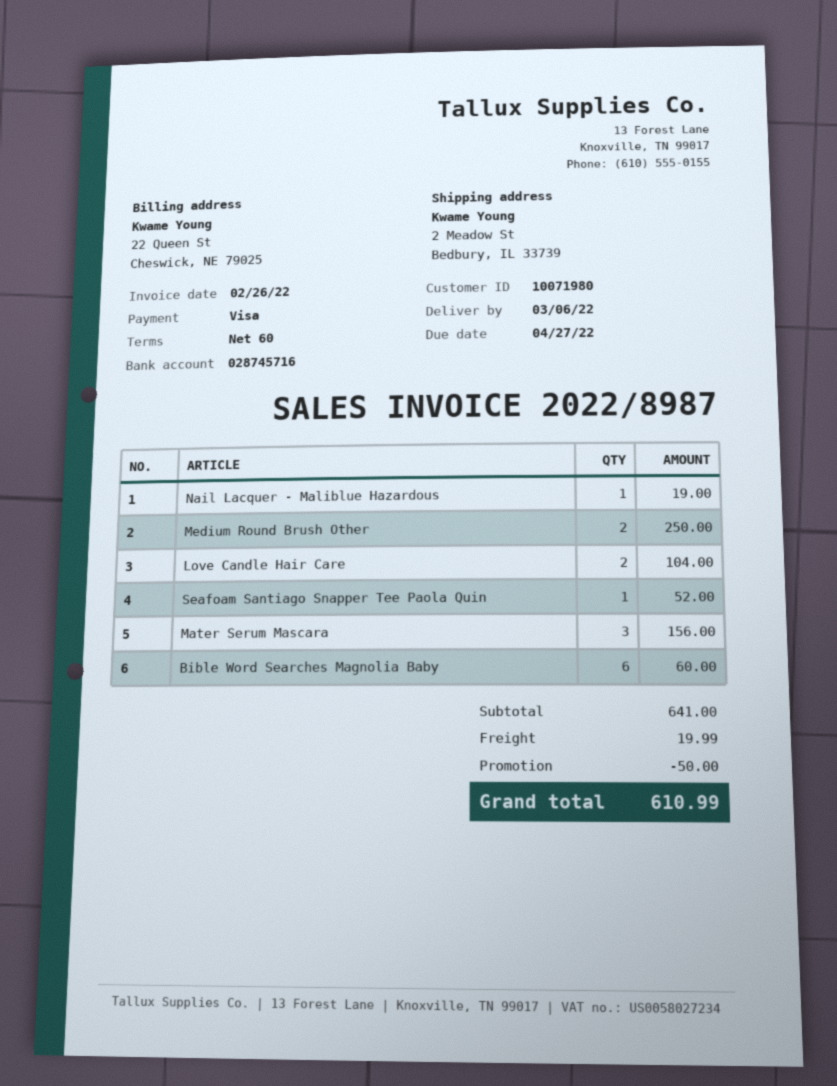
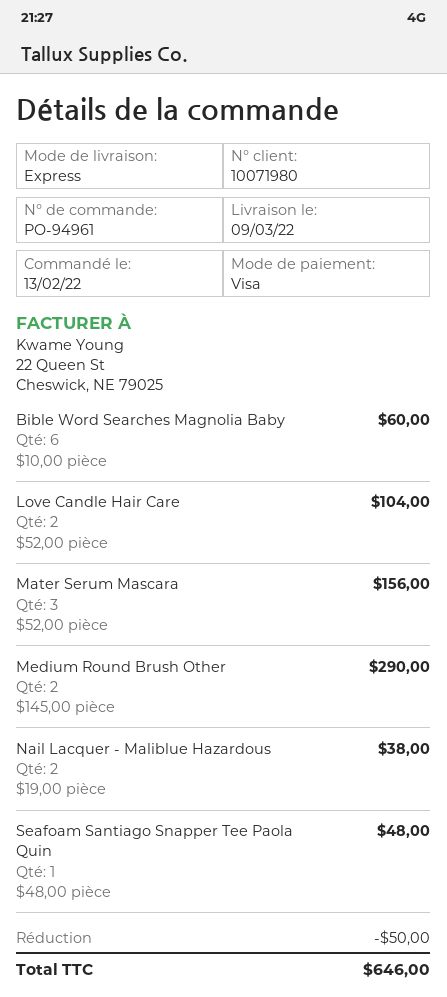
delivery date: 2022-03-06 -> 2022-03-09
Nail Lacquer - Maliblue Hazardous: 1 for 19.00 -> 2 for 38.00
Medium Round Brush Other: 2 for 250.00 -> 2 for 290.00
Seafoam Santiago Snapper Tee Paola Quin: 1 for 52.00 -> 1 for 48.00
shipping: 19.99 -> none
total: 610.99 -> 646.00

